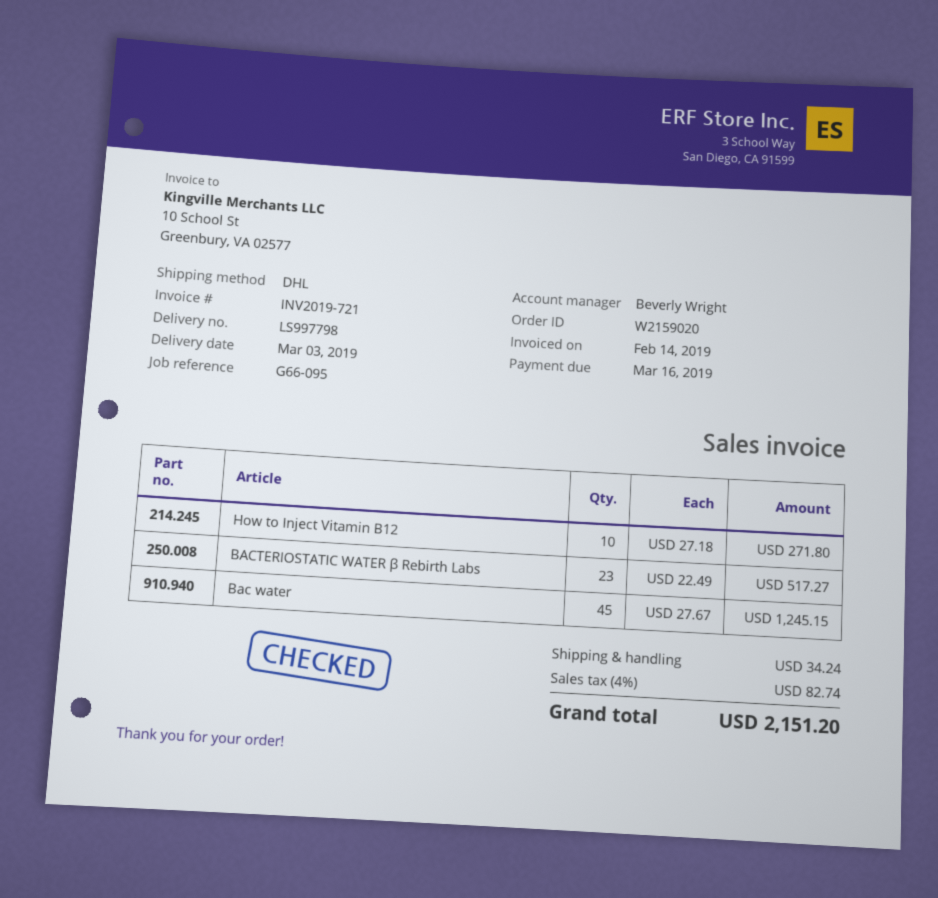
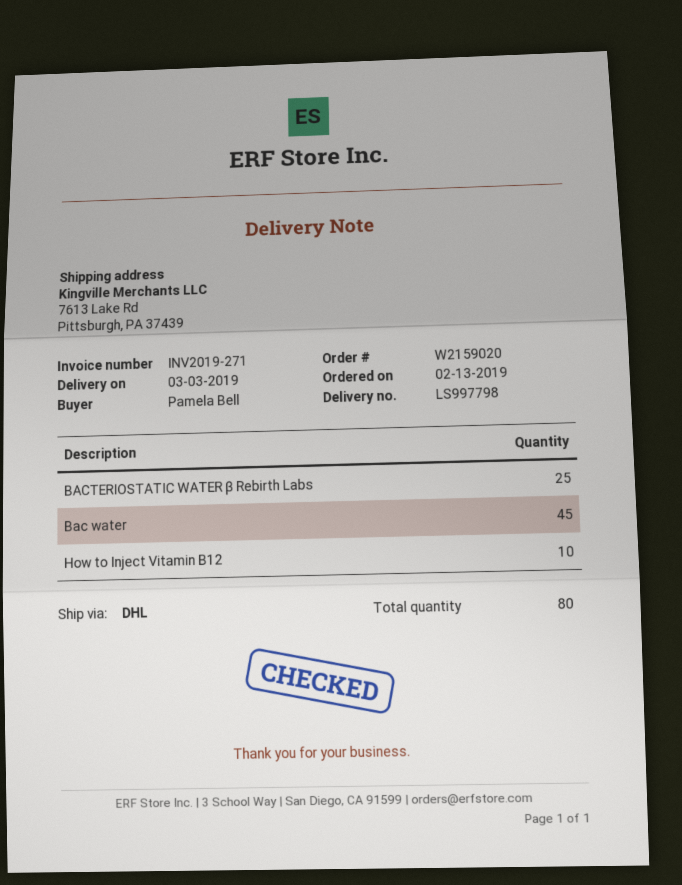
invoice number: INV2019-721 -> INV2019-271
BACTERIOSTATIC WATER β Rebirth Labs: 23 -> 25

